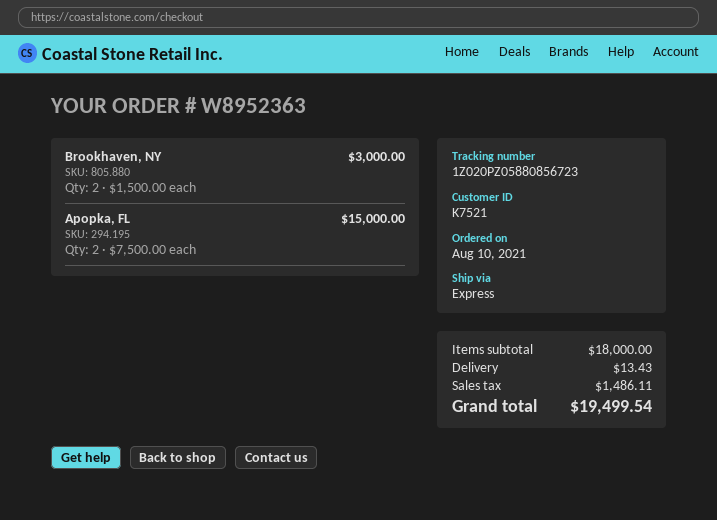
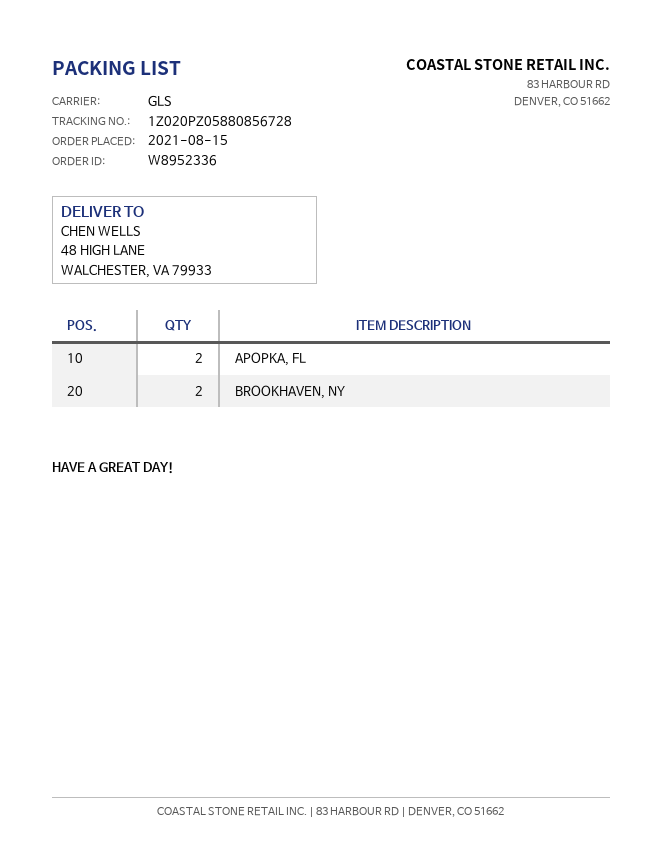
order number: W8952363 -> W8952336
order date: 2021-08-10 -> 2021-08-15
shipping method: express -> GLS
tracking number: 1Z020PZ05880856723 -> 1Z020PZ05880856728

